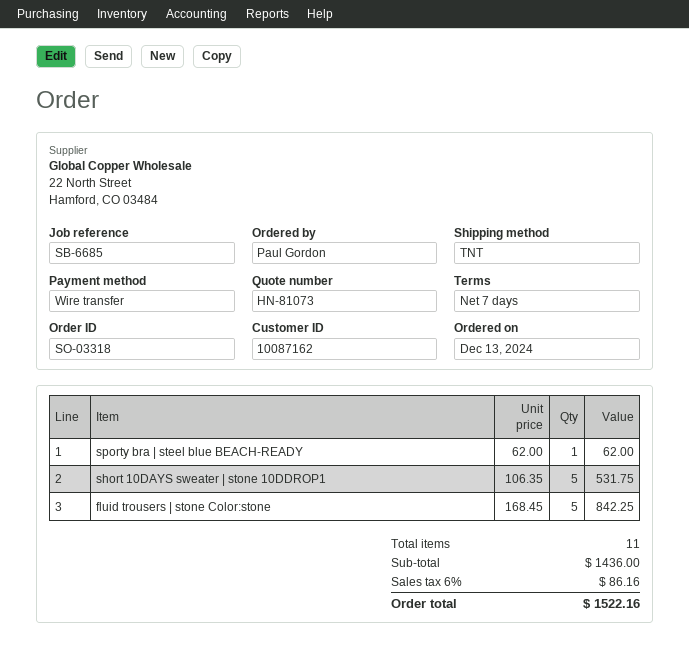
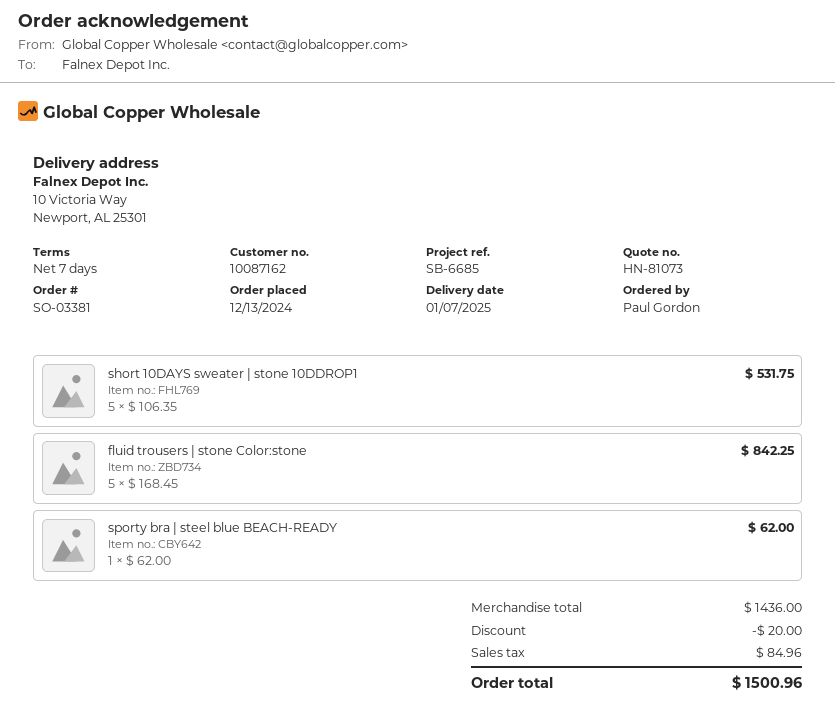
order number: SO-03318 -> SO-03381
discount: none -> 20.00
tax: 86.16 -> 84.96
total: 1522.16 -> 1500.96

